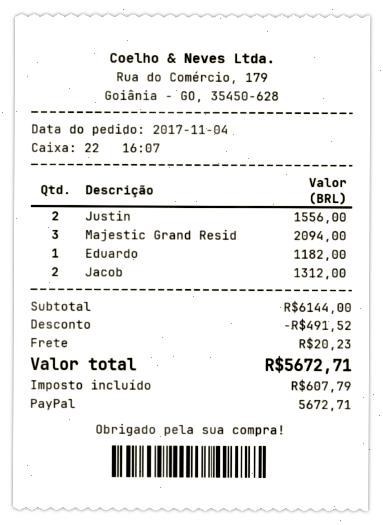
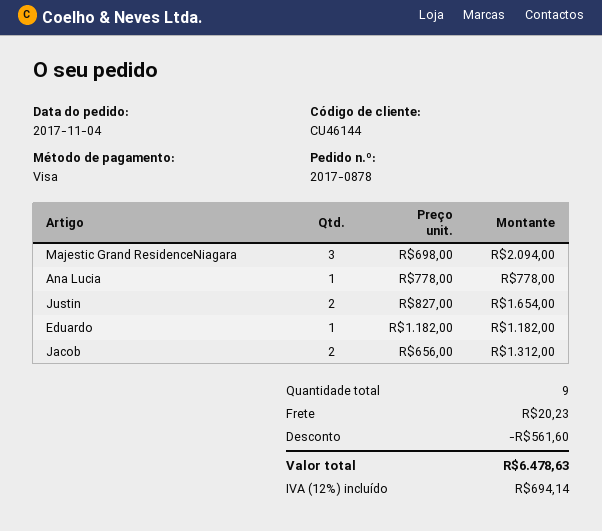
payment method: PayPal -> Visa
Justin: 2 for 1556.00 -> 2 for 1654.00
Ana Lucia: none -> 1 for 778.00
discount: 491.52 -> 561.60
tax: 607.79 -> 694.14
total: 5672.71 -> 6478.63

